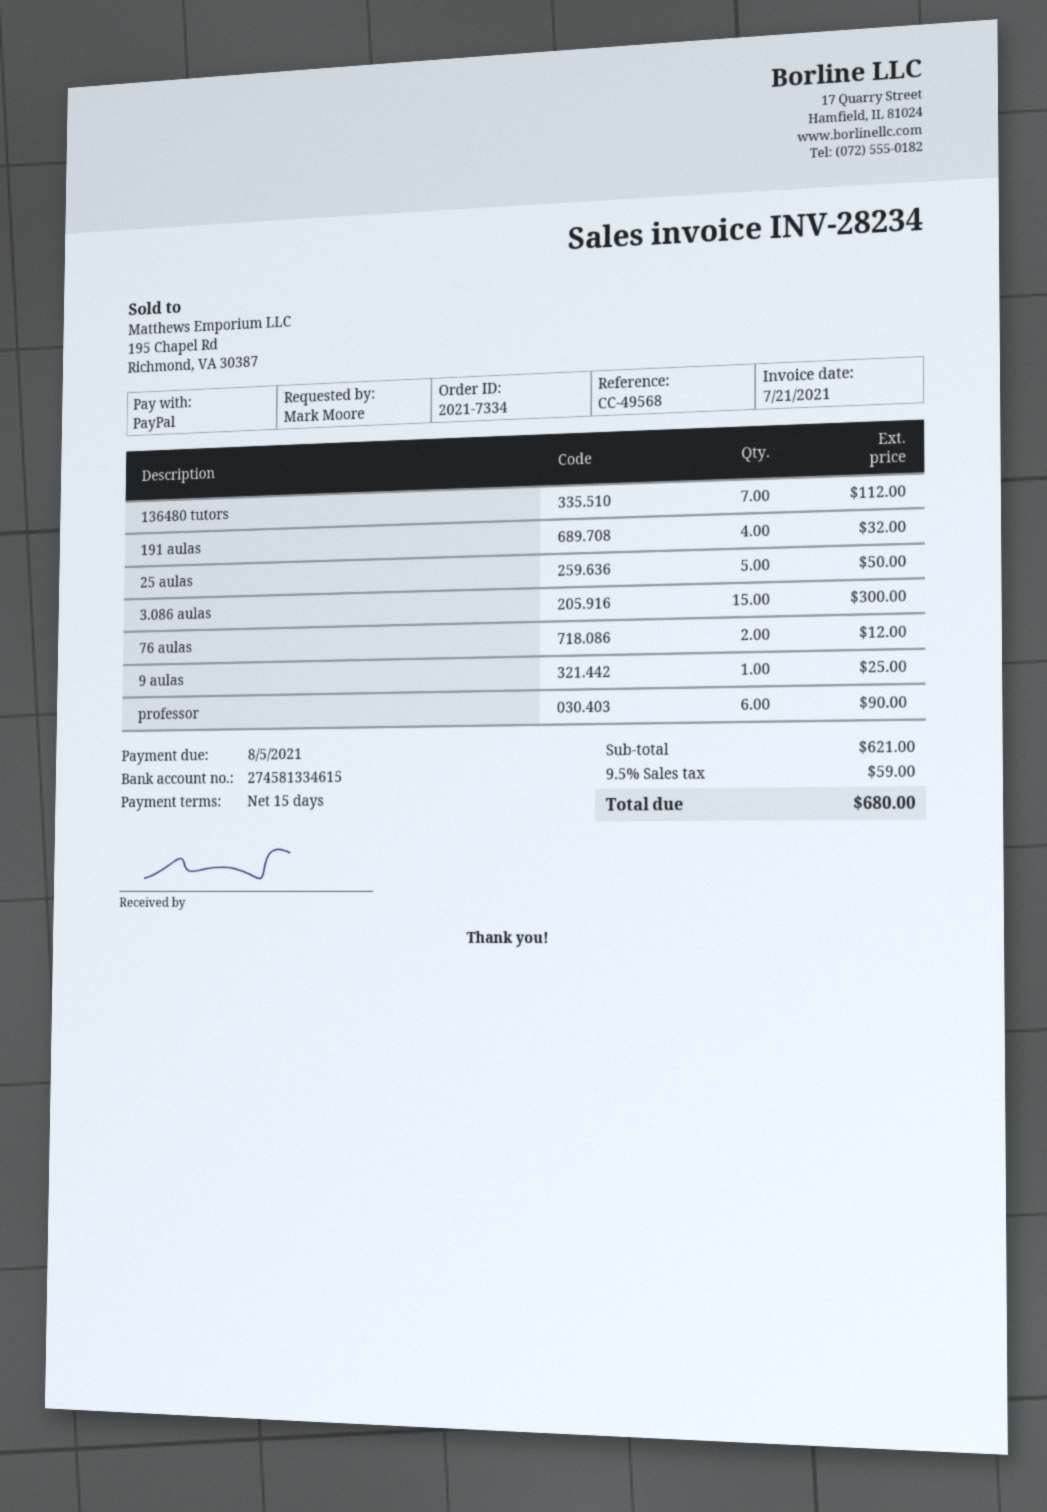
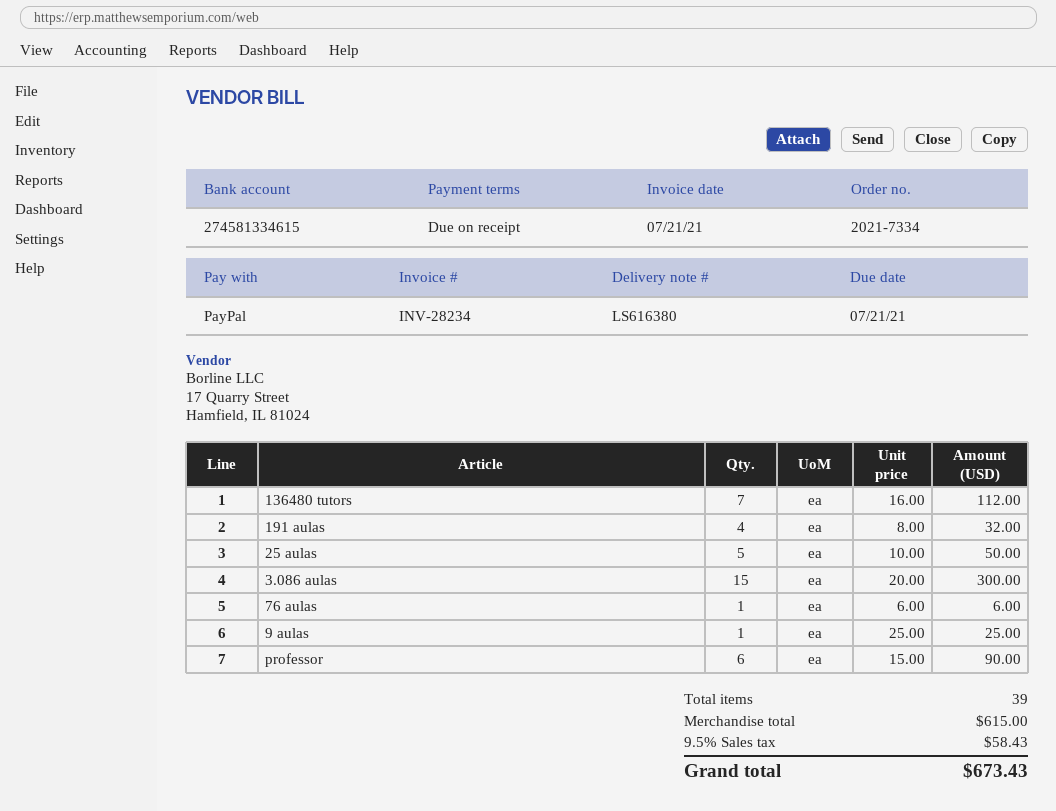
payment terms: 15 days -> on receipt
due date: 2021-08-05 -> 2021-07-21
76 aulas: 2 for 12.00 -> 1 for 6.00
subtotal: 621.00 -> 615.00
tax: 9.5% = 59.00 -> 9.5% = 58.43
total: 680.00 -> 673.43

